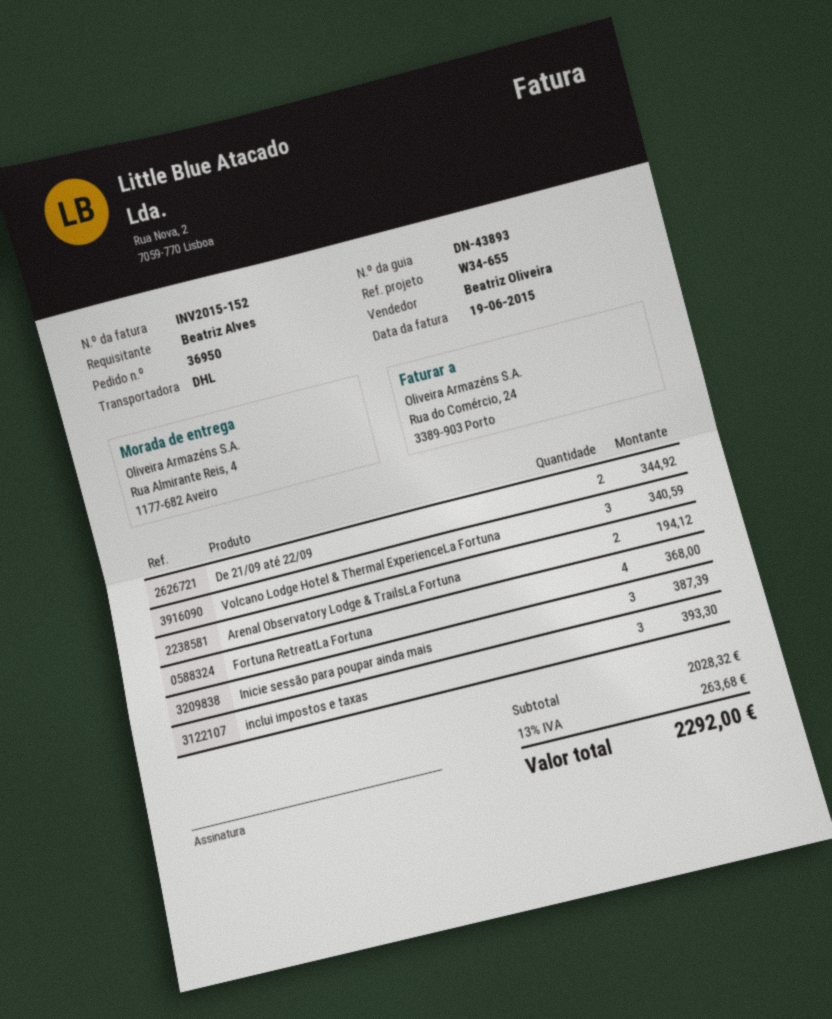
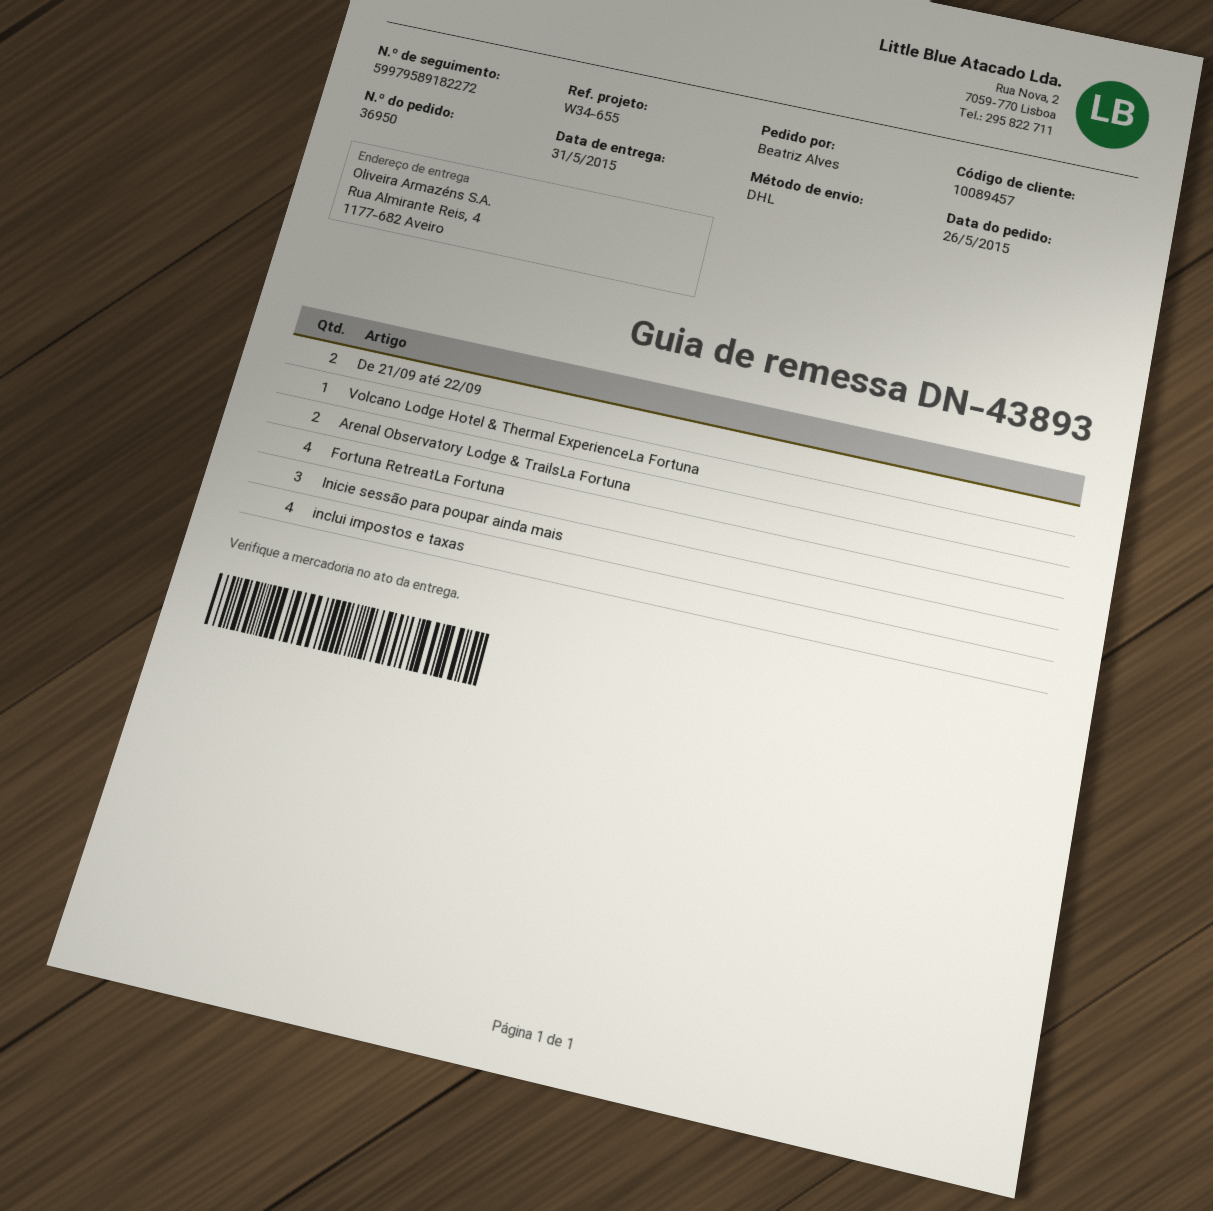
Volcano Lodge Hotel & Thermal ExperienceLa Fortuna: 3 -> 1
inclui impostos e taxas: 3 -> 4

